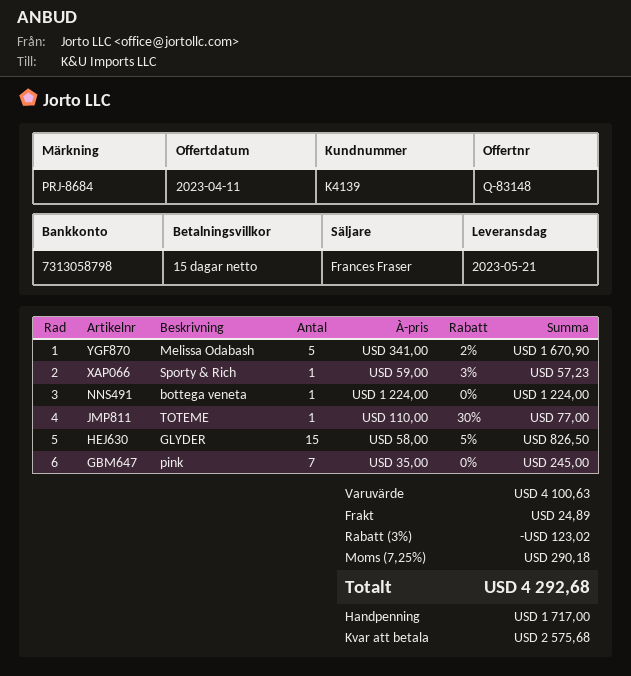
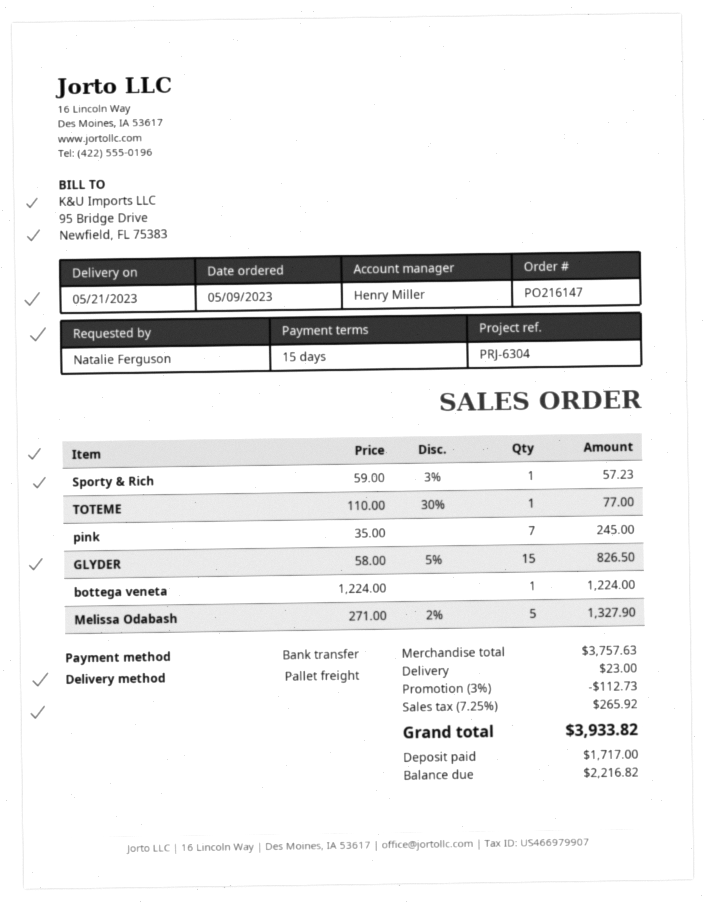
reference: PRJ-8684 -> PRJ-6304
sales rep: Frances Fraser -> Henry Miller
Melissa Odabash: 5 x 341.00 - 2% = 1670.90 -> 5 x 271.00 - 2% = 1327.90
subtotal: 4100.63 -> 3757.63
discount: 3% = 123.02 -> 3% = 112.73
shipping: 24.89 -> 23.00
tax: 7.25% = 290.18 -> 7.25% = 265.92
total: 4292.68 -> 3933.82
balance: 2575.68 -> 2216.82

